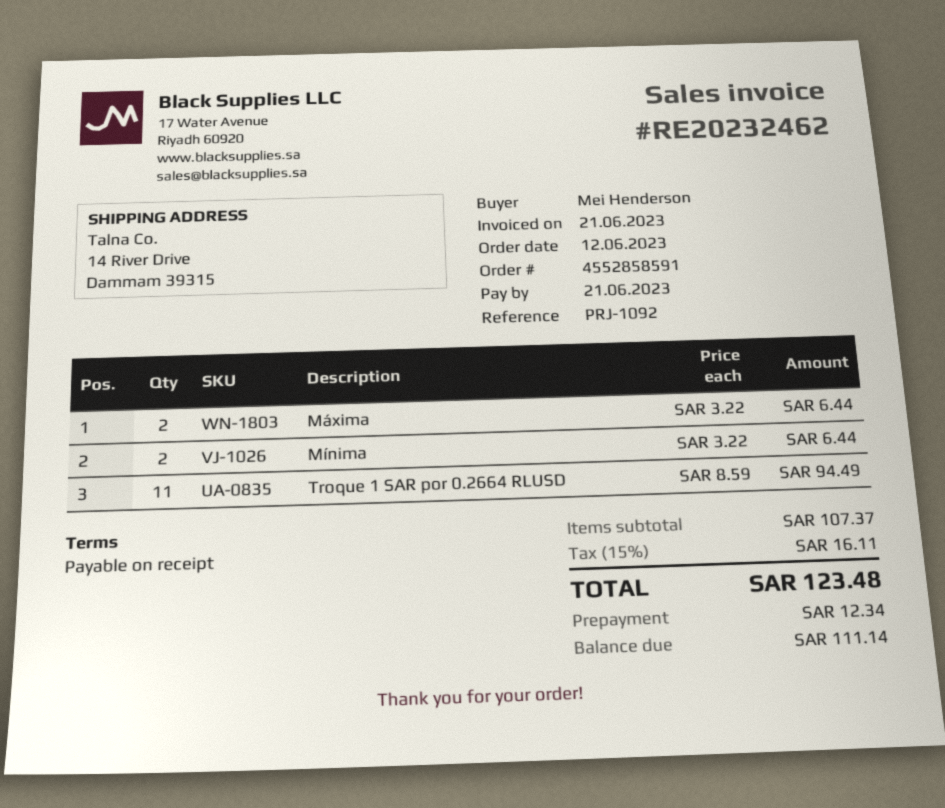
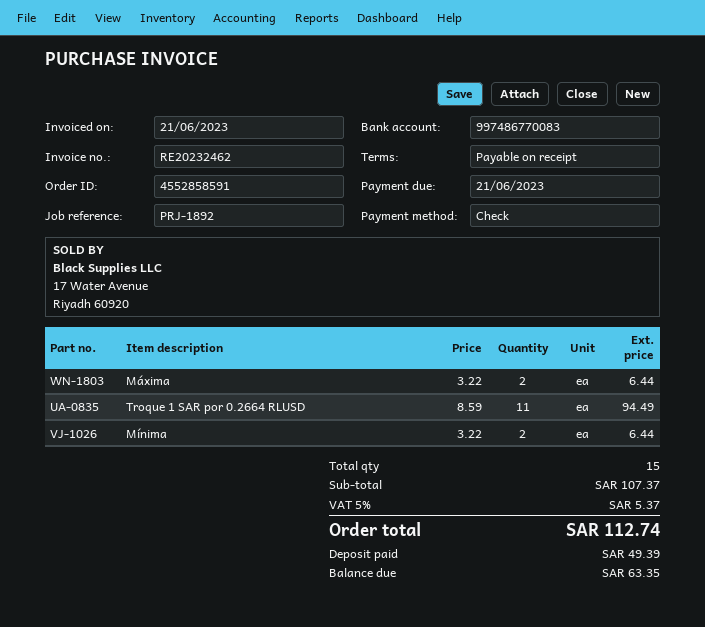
reference: PRJ-1092 -> PRJ-1892
tax: 15% = 16.11 -> 5% = 5.37
total: 123.48 -> 112.74
deposit: 12.34 -> 49.39
balance: 111.14 -> 63.35

